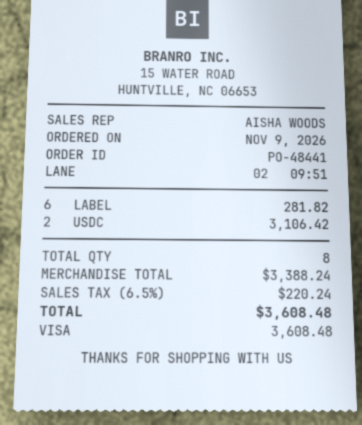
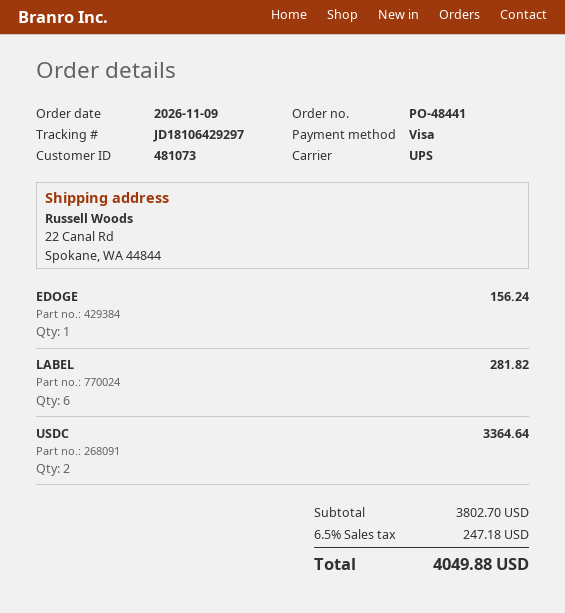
USDC: 2 for 3106.42 -> 2 for 3364.64
EDOGE: none -> 1 for 156.24
subtotal: 3388.24 -> 3802.70
tax: 6.5% = 220.24 -> 6.5% = 247.18
total: 3608.48 -> 4049.88

